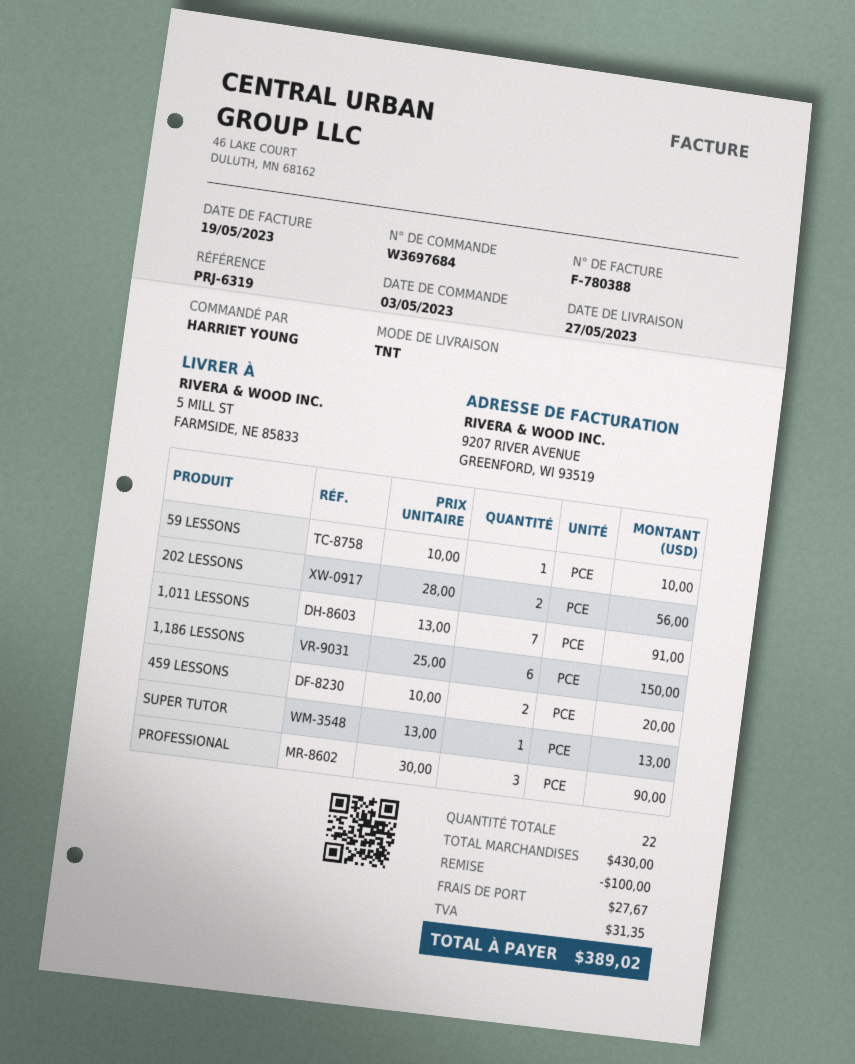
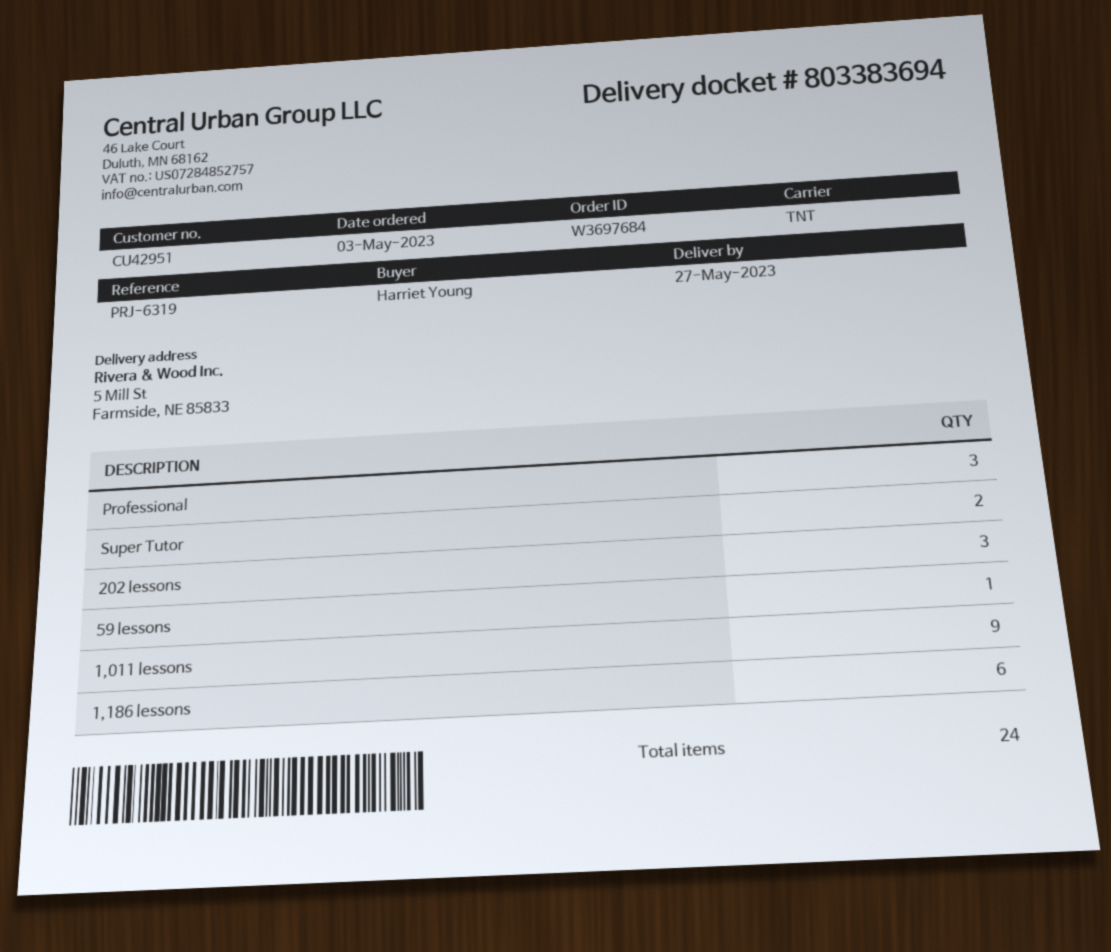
202 LESSONS: 2 -> 3
1,011 LESSONS: 7 -> 9
459 LESSONS: 2 -> none
SUPER TUTOR: 1 -> 2
total quantity: 22 -> 24

